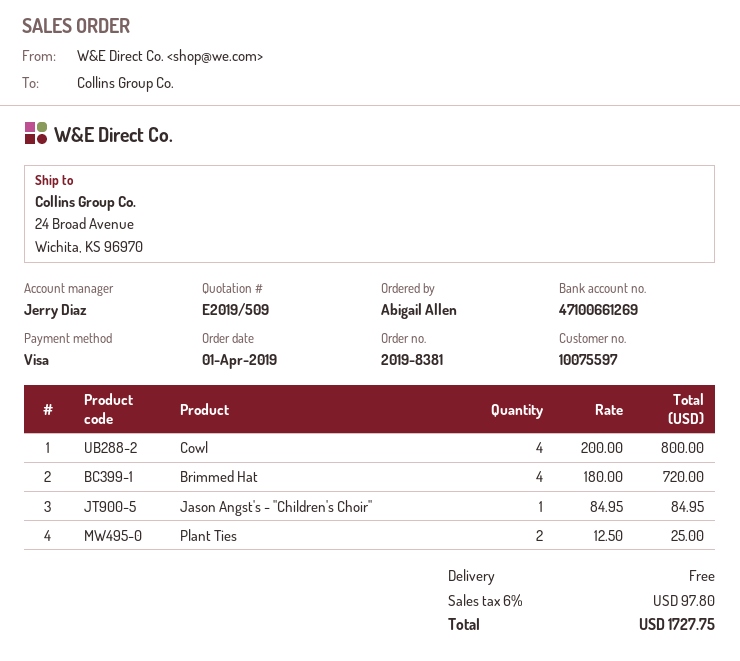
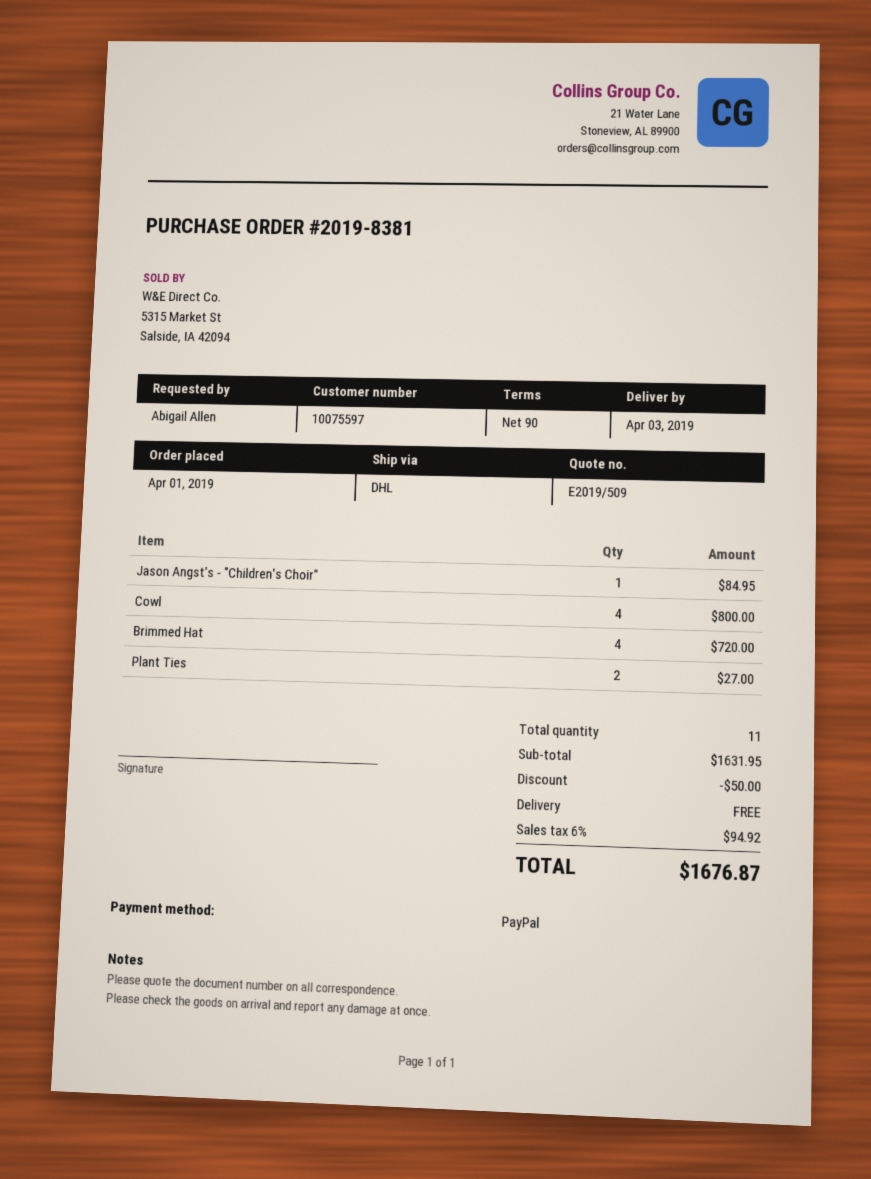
payment method: Visa -> PayPal
Plant Ties: 2 for 25.00 -> 2 for 27.00
discount: none -> 50.00
tax: 6% = 97.80 -> 6% = 94.92
total: 1727.75 -> 1676.87

